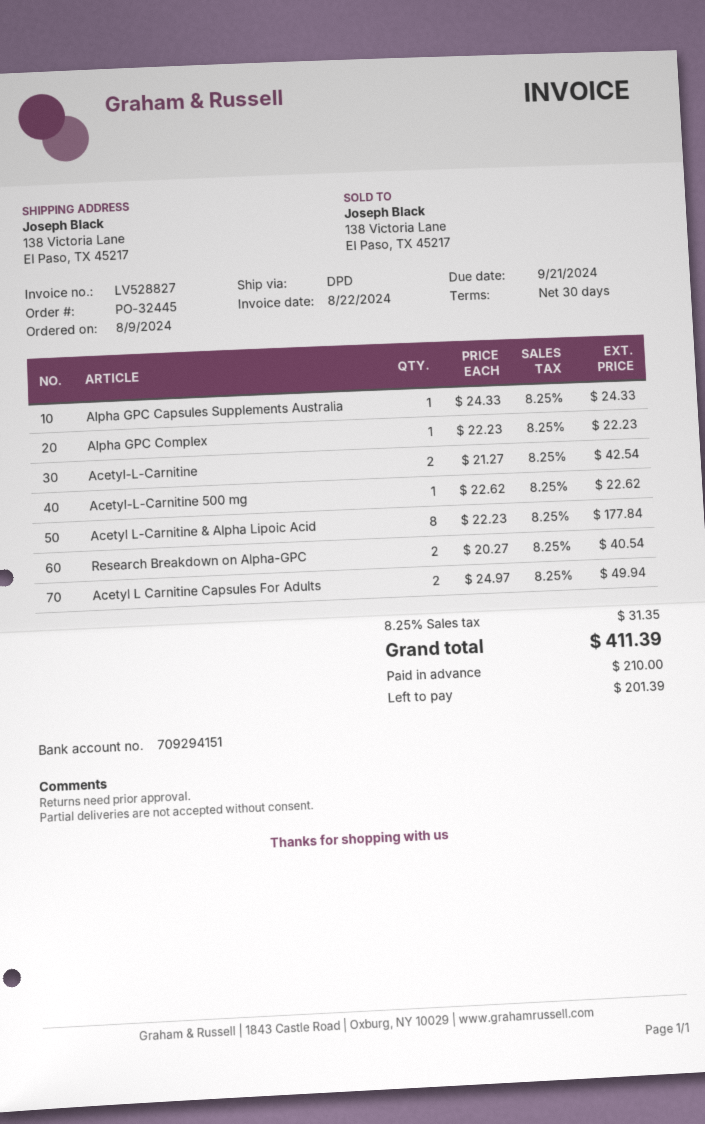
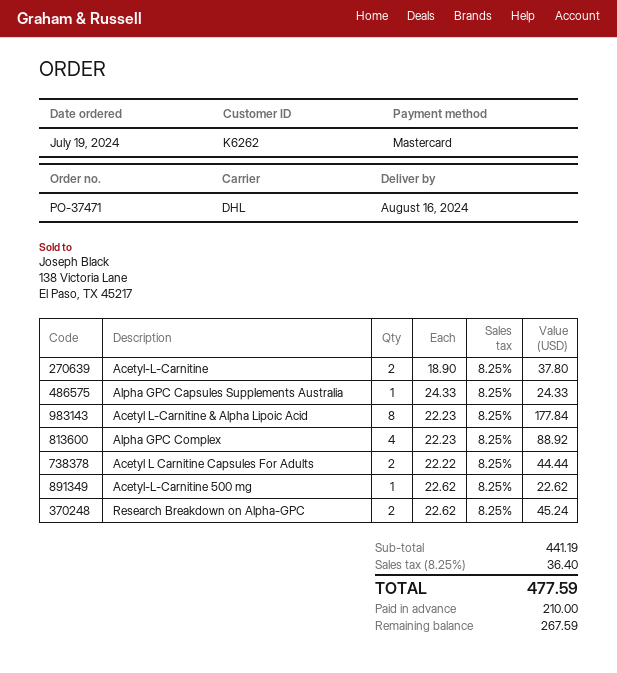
order number: PO-32445 -> PO-37471
order date: 2024-08-09 -> 2024-07-19
shipping method: DPD -> DHL
Alpha GPC Complex: 1 x 22.23 = 22.23 -> 4 x 22.23 = 88.92
Acetyl-L-Carnitine: 2 x 21.27 = 42.54 -> 2 x 18.90 = 37.80
Research Breakdown on Alpha-GPC: 2 x 20.27 = 40.54 -> 2 x 22.62 = 45.24
Acetyl L Carnitine Capsules For Adults: 2 x 24.97 = 49.94 -> 2 x 22.22 = 44.44
tax: 8.25% = 31.35 -> 8.25% = 36.40
total: 411.39 -> 477.59
balance: 201.39 -> 267.59

